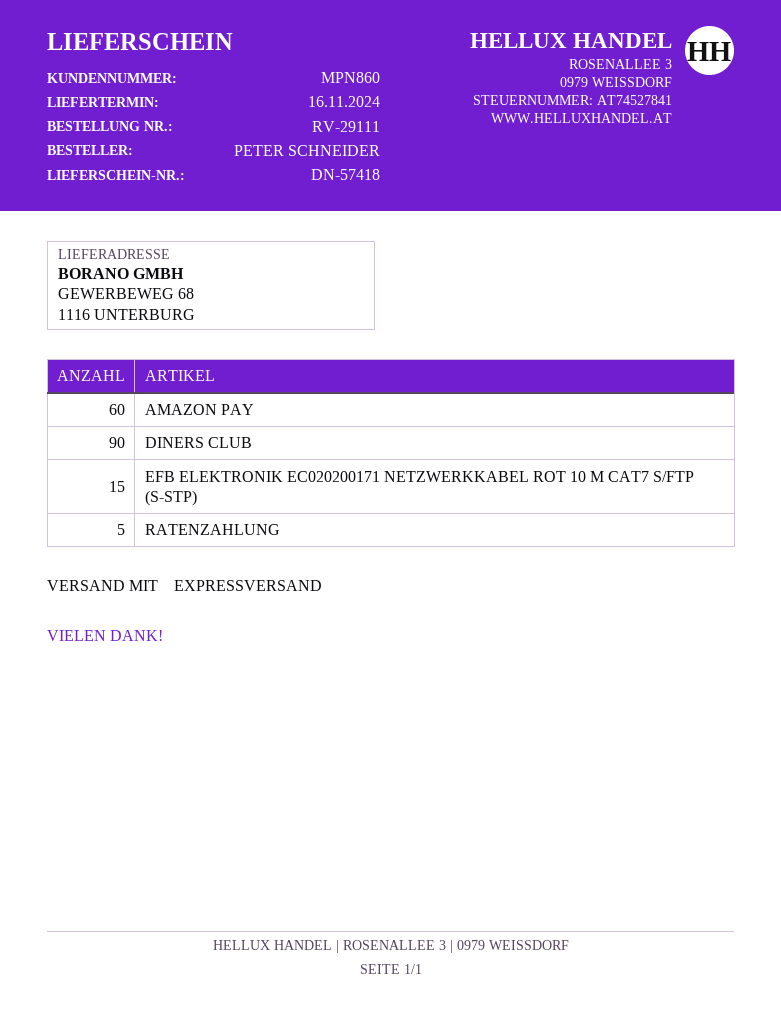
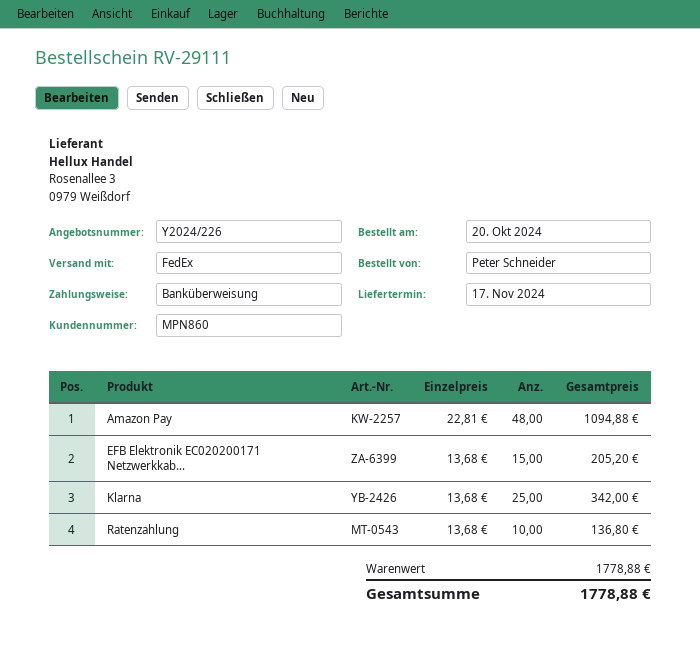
delivery date: 2024-11-16 -> 2024-11-17
shipping method: express -> FedEx
AMAZON PAY: 60 -> 48
DINERS CLUB: 90 -> none
RATENZAHLUNG: 5 -> 10
Klarna: none -> 25

